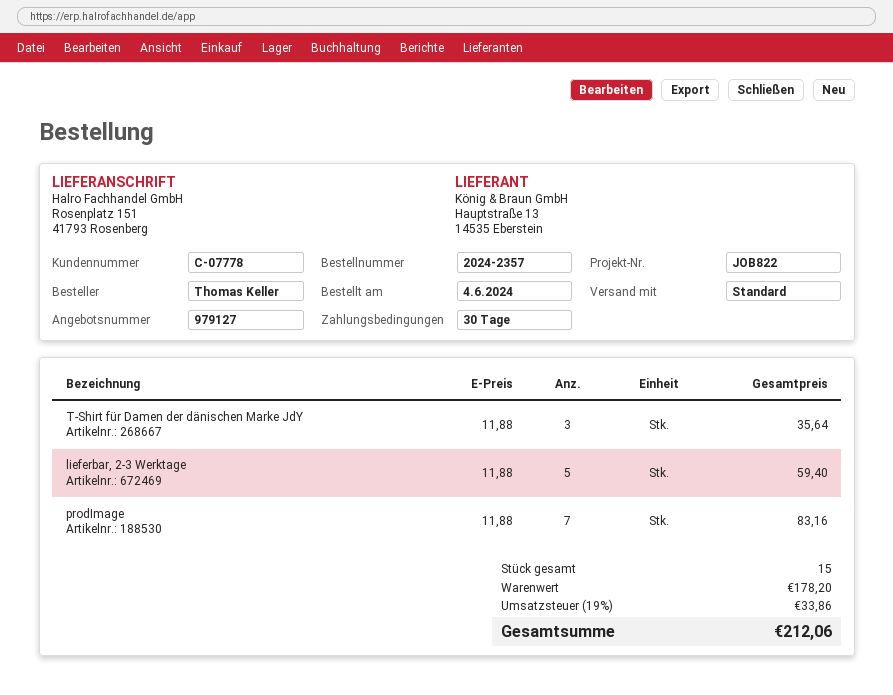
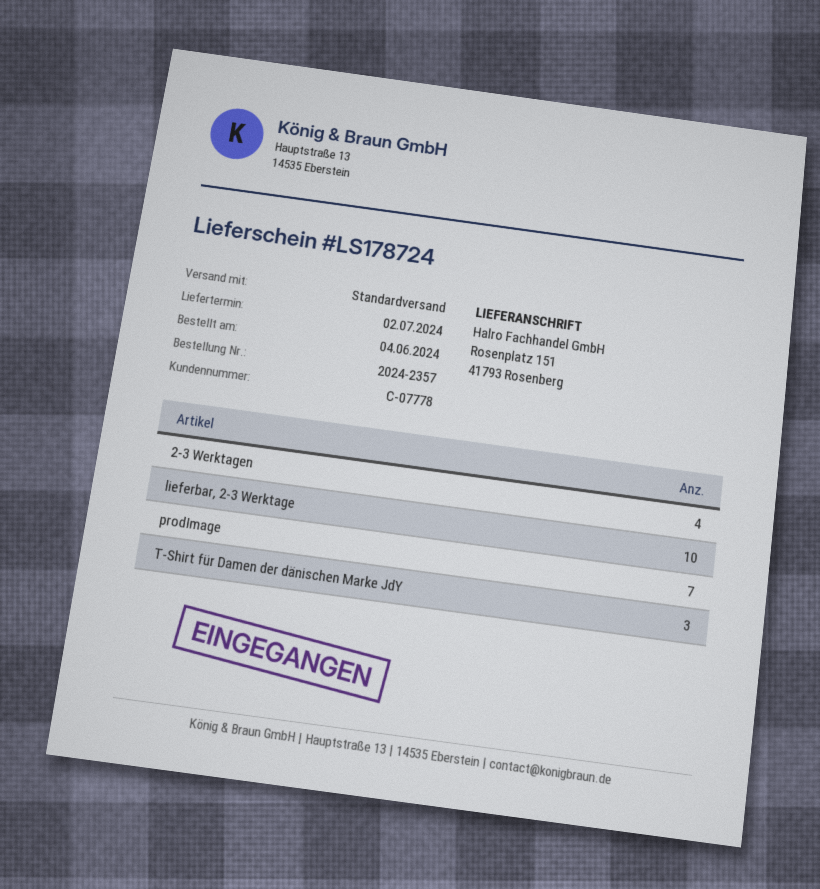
lieferbar, 2-3 Werktage: 5 -> 10
2-3 Werktagen: none -> 4

